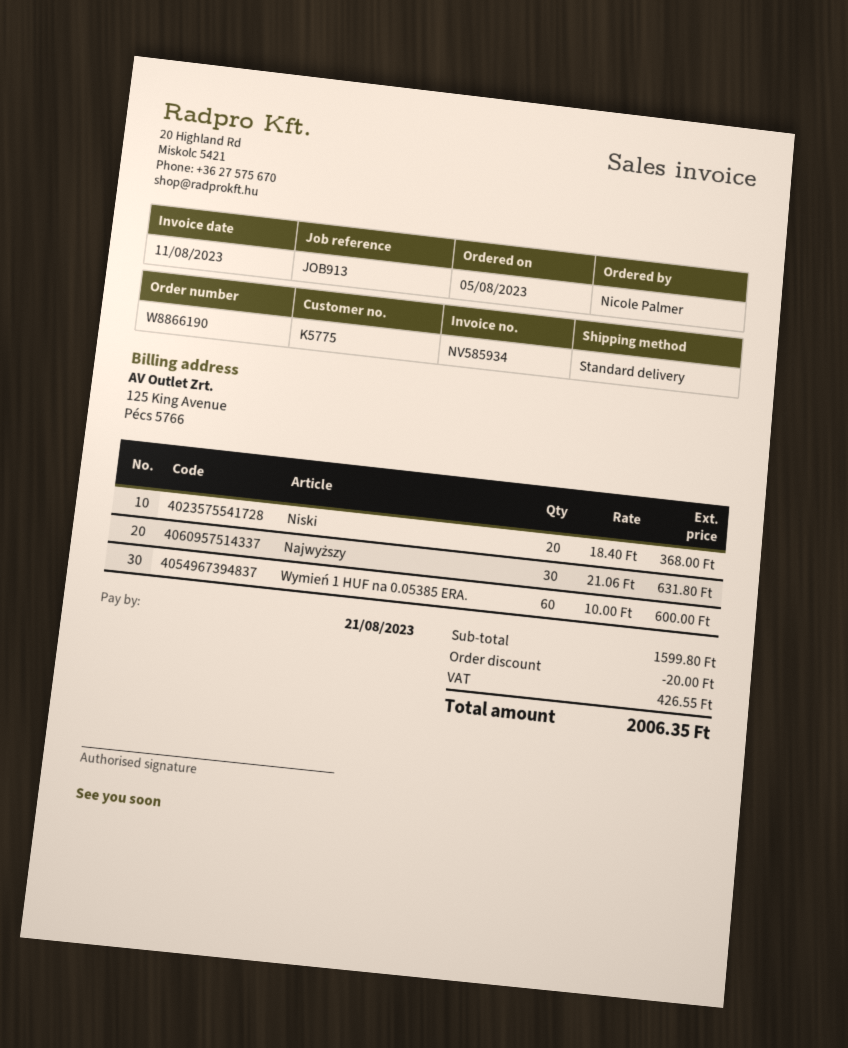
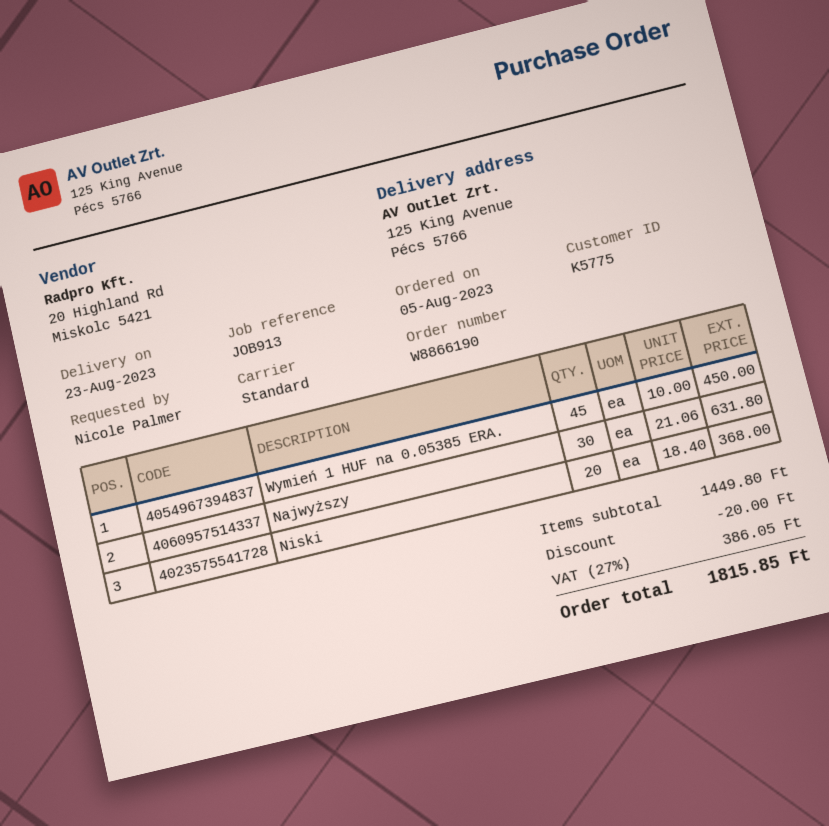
Wymień 1 HUF na 0.05385 ERA.: 60 x 10.00 = 600.00 -> 45 x 10.00 = 450.00
subtotal: 1599.80 -> 1449.80
tax: 426.55 -> 386.05
total: 2006.35 -> 1815.85

